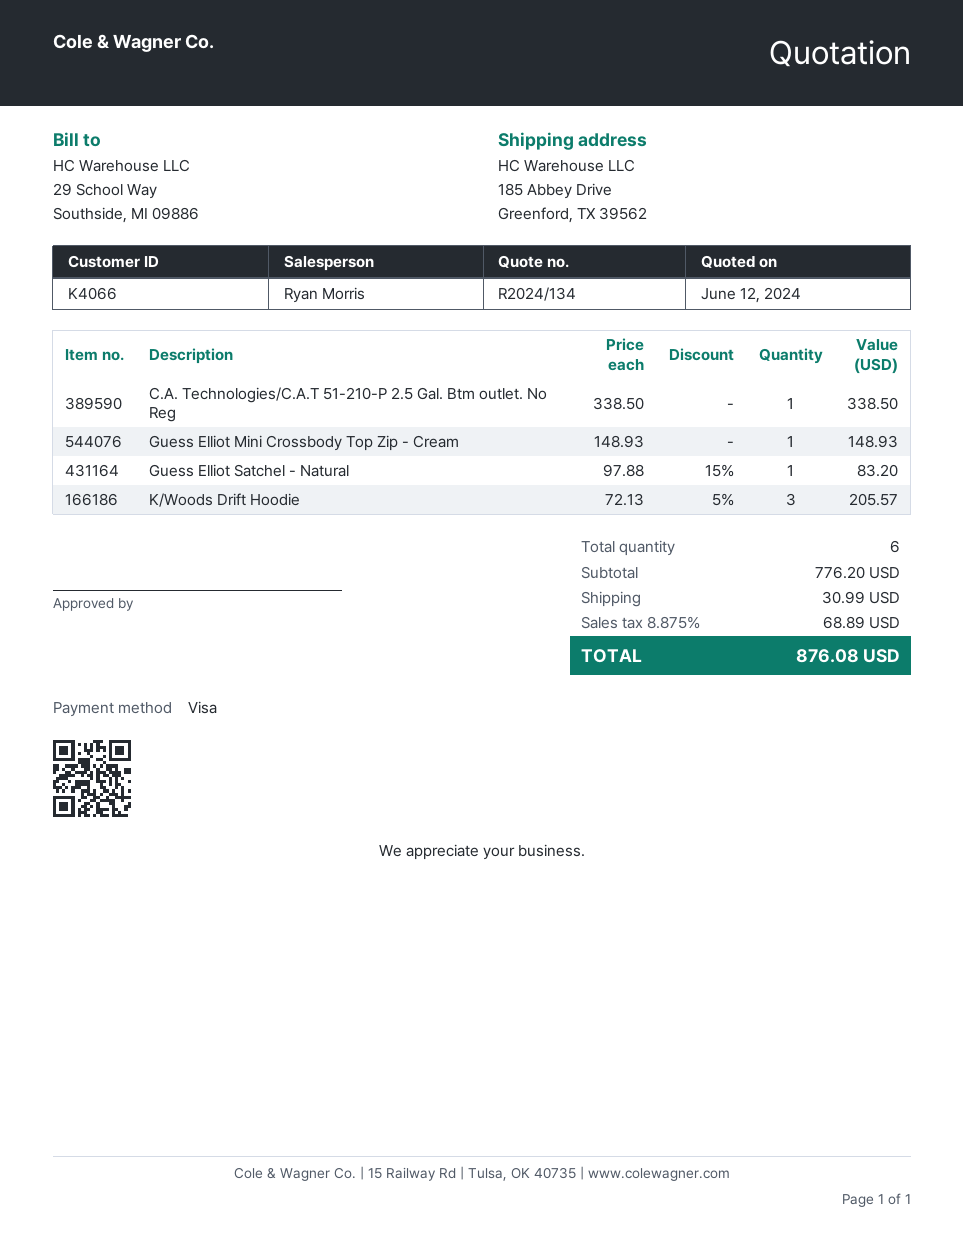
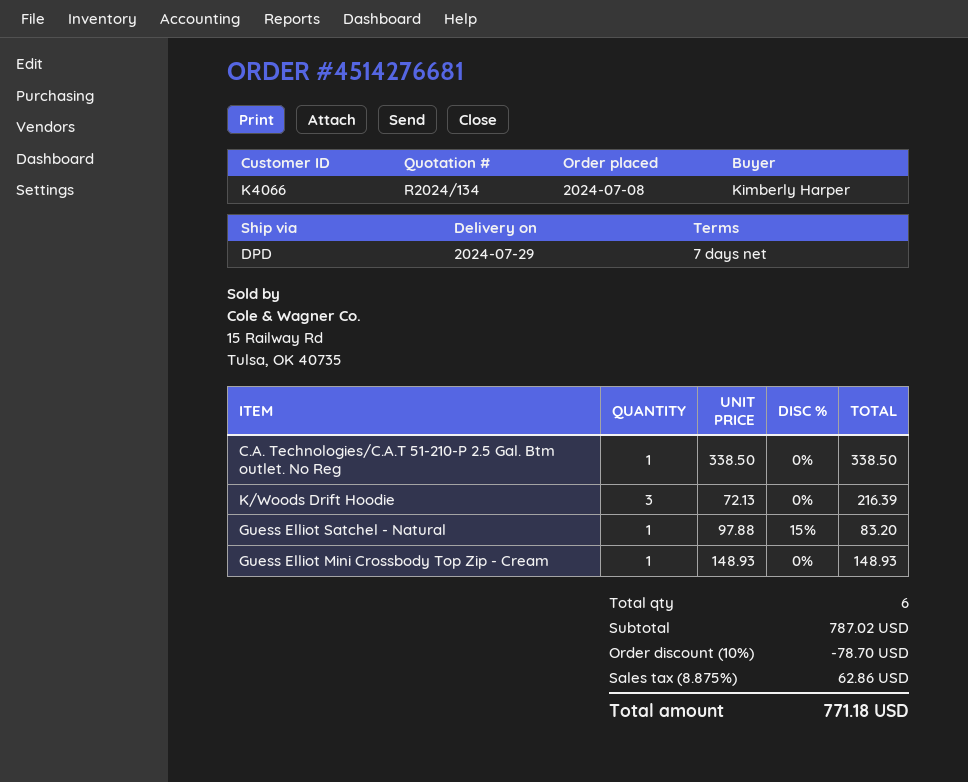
K/Woods Drift Hoodie: 3 x 72.13 - 5% = 205.57 -> 3 x 72.13 = 216.39
subtotal: 776.20 -> 787.02
discount: none -> 10% = 78.70
shipping: 30.99 -> none
tax: 8.875% = 68.89 -> 8.875% = 62.86
total: 876.08 -> 771.18

